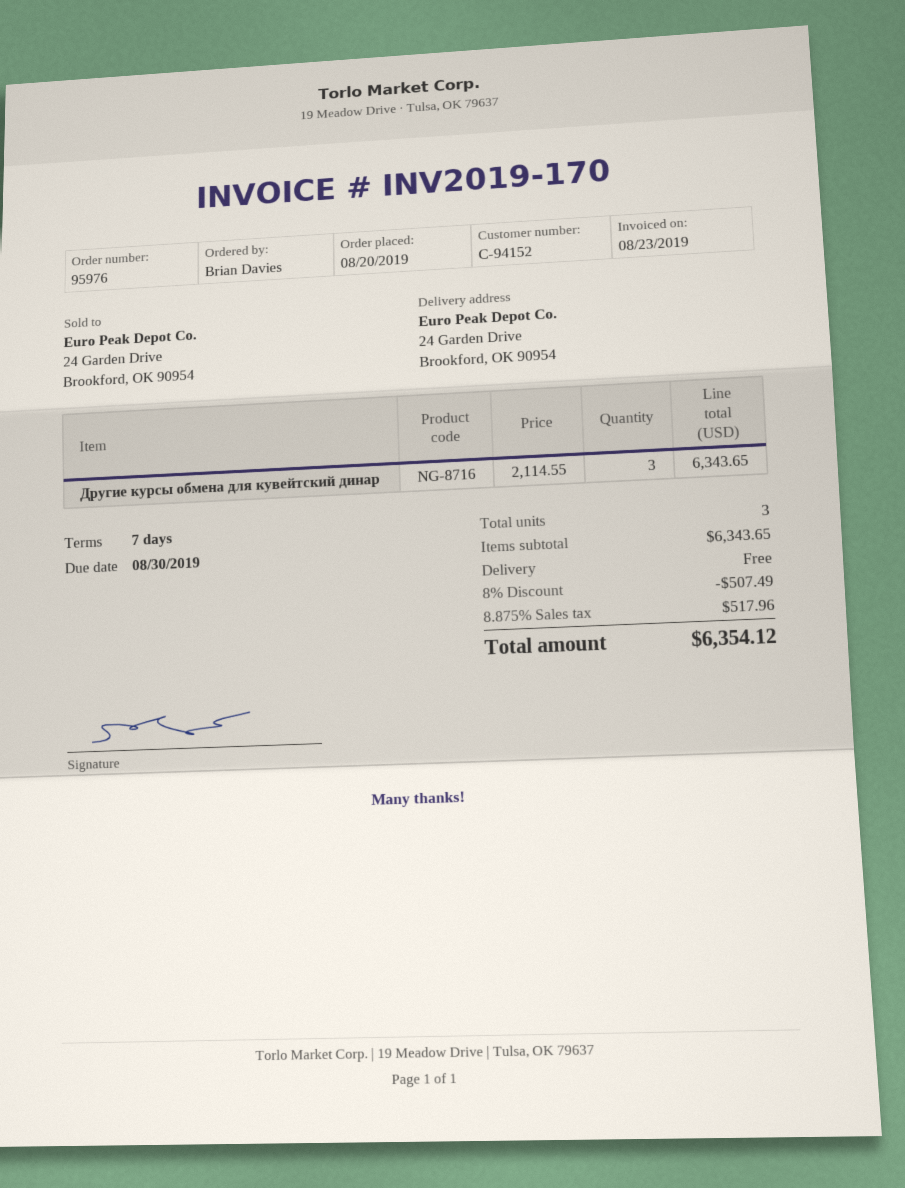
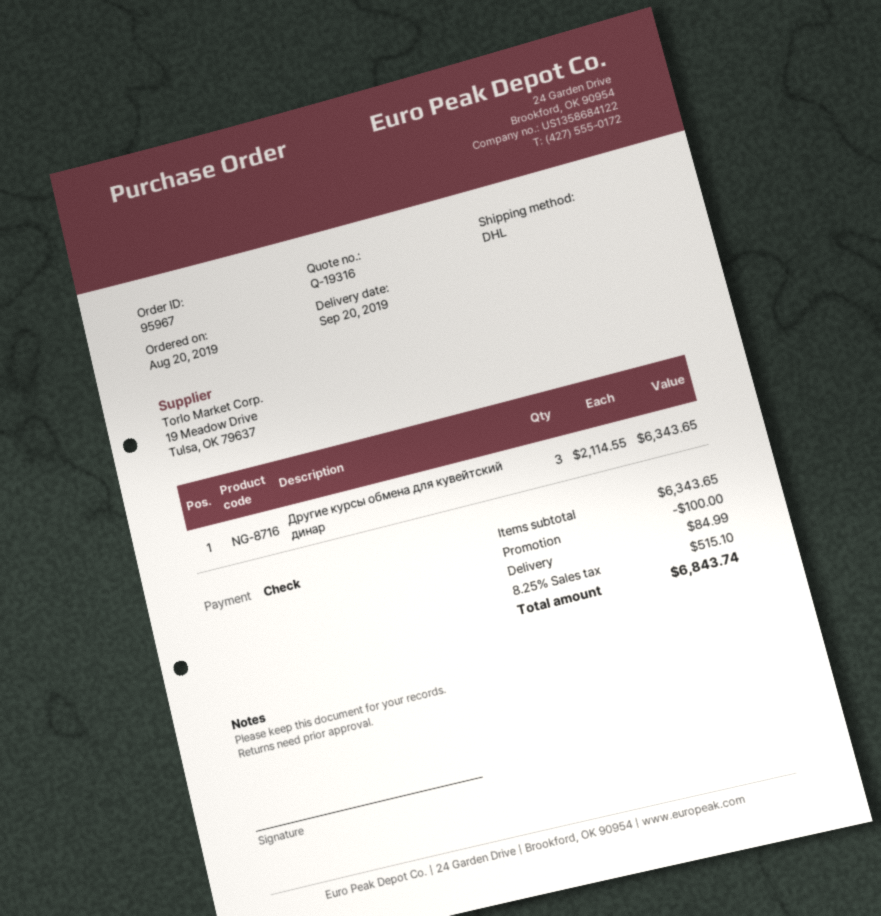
order number: 95976 -> 95967
discount: 507.49 -> 100.00
shipping: 0.00 -> 84.99
tax: 8.875% = 517.96 -> 8.25% = 515.10
total: 6354.12 -> 6843.74

